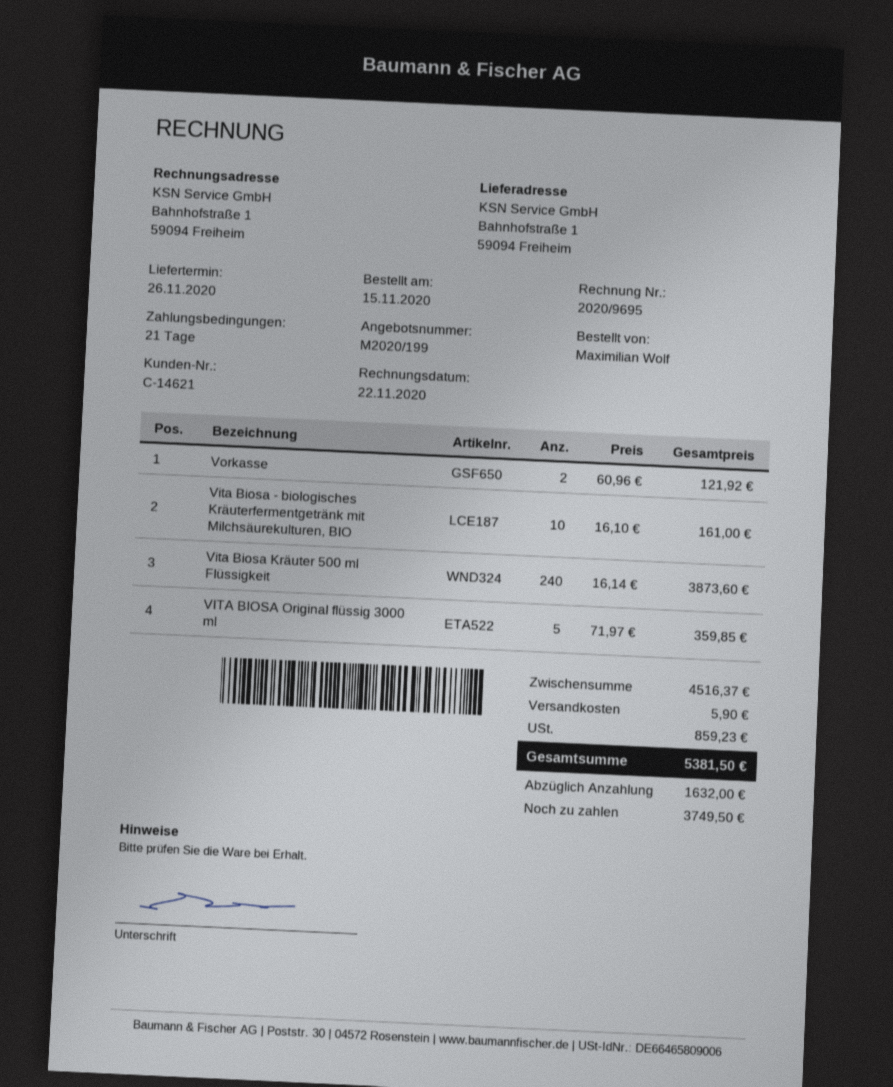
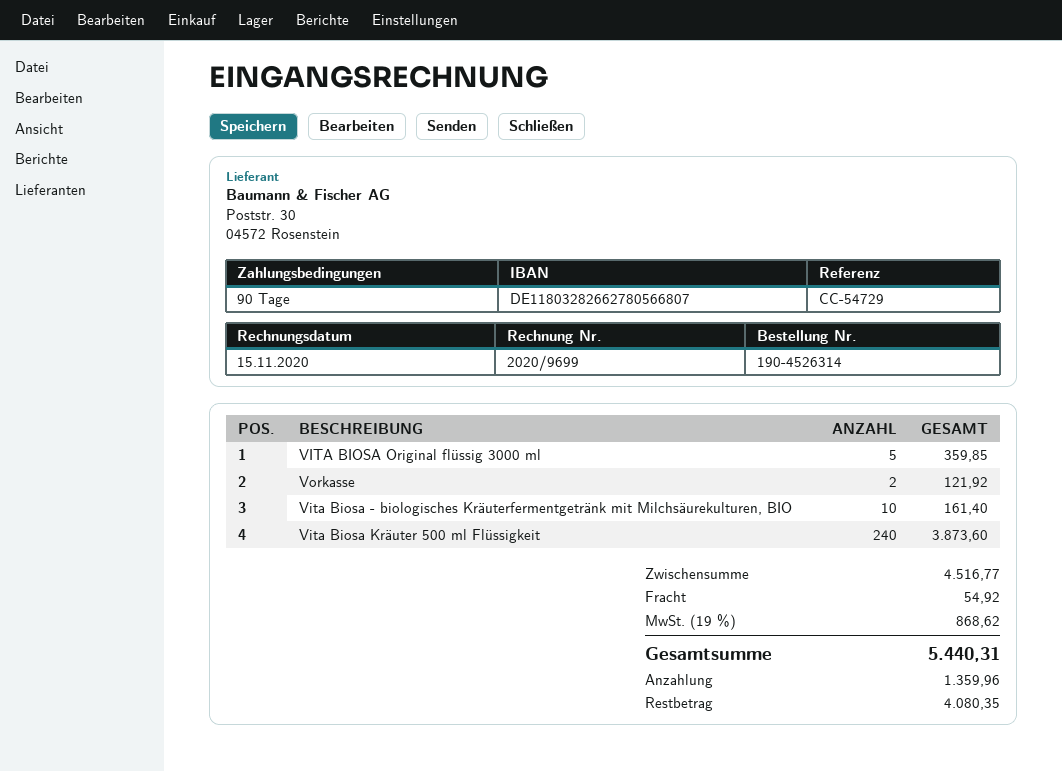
invoice number: 2020/9695 -> 2020/9699
invoice date: 2020-11-22 -> 2020-11-15
payment terms: 21 days -> 90 days
Vita Biosa - biologisches Kräuterfermentgetränk mit Milchsäurekulturen, BIO: 10 for 161.00 -> 10 for 161.40
subtotal: 4516.37 -> 4516.77
shipping: 5.90 -> 54.92
tax: 859.23 -> 868.62
total: 5381.50 -> 5440.31
deposit: 1632.00 -> 1359.96
balance: 3749.50 -> 4080.35

